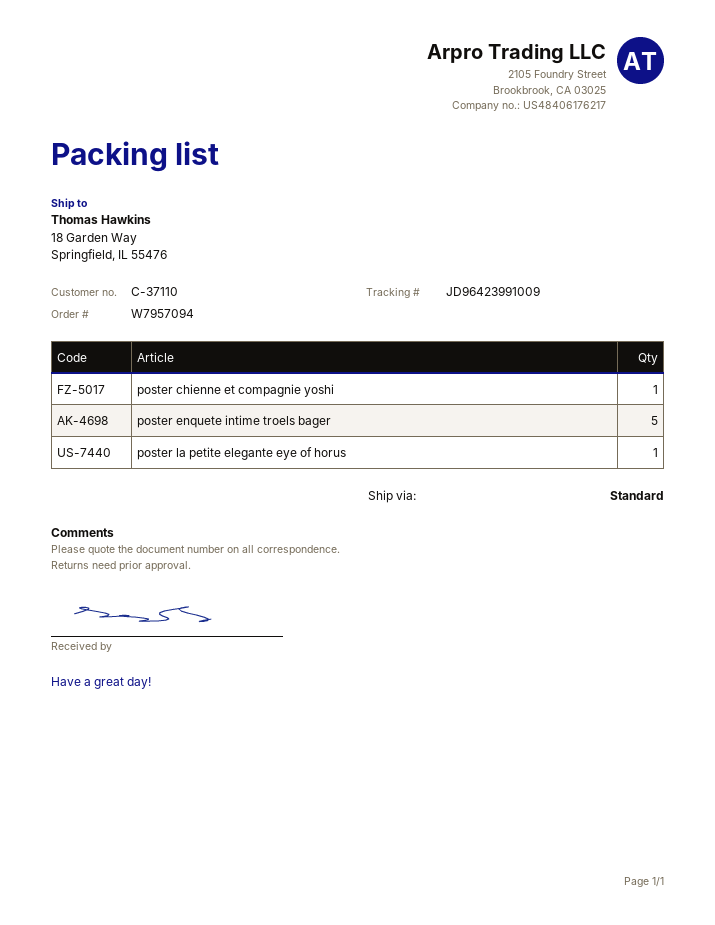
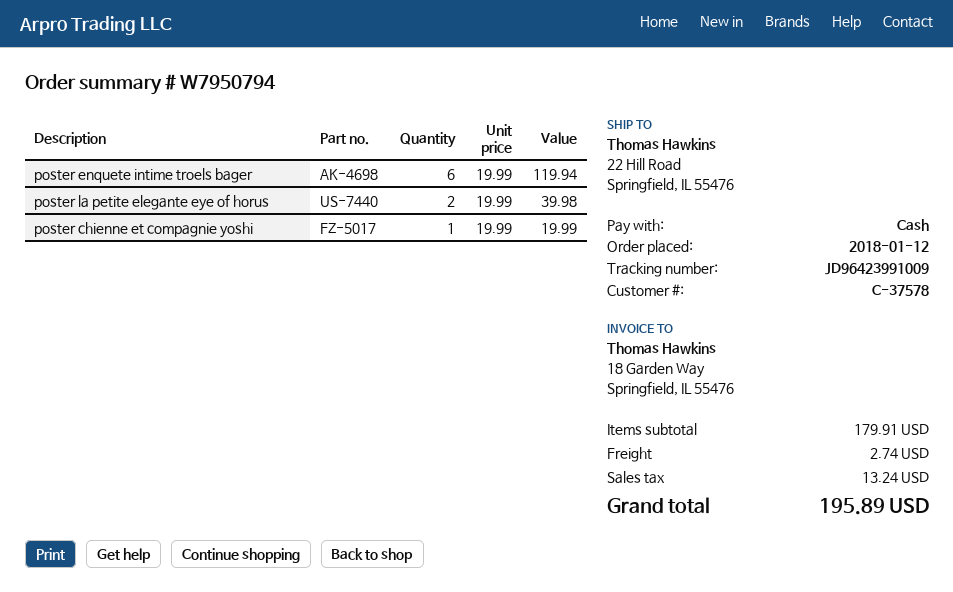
order number: W7957094 -> W7950794
customer number: C-37110 -> C-37578
ship to: 18 Garden Way, Springfield, IL 55476 -> 22 Hill Road, Springfield, IL 55476
poster enquete intime troels bager: 5 -> 6
poster la petite elegante eye of horus: 1 -> 2

